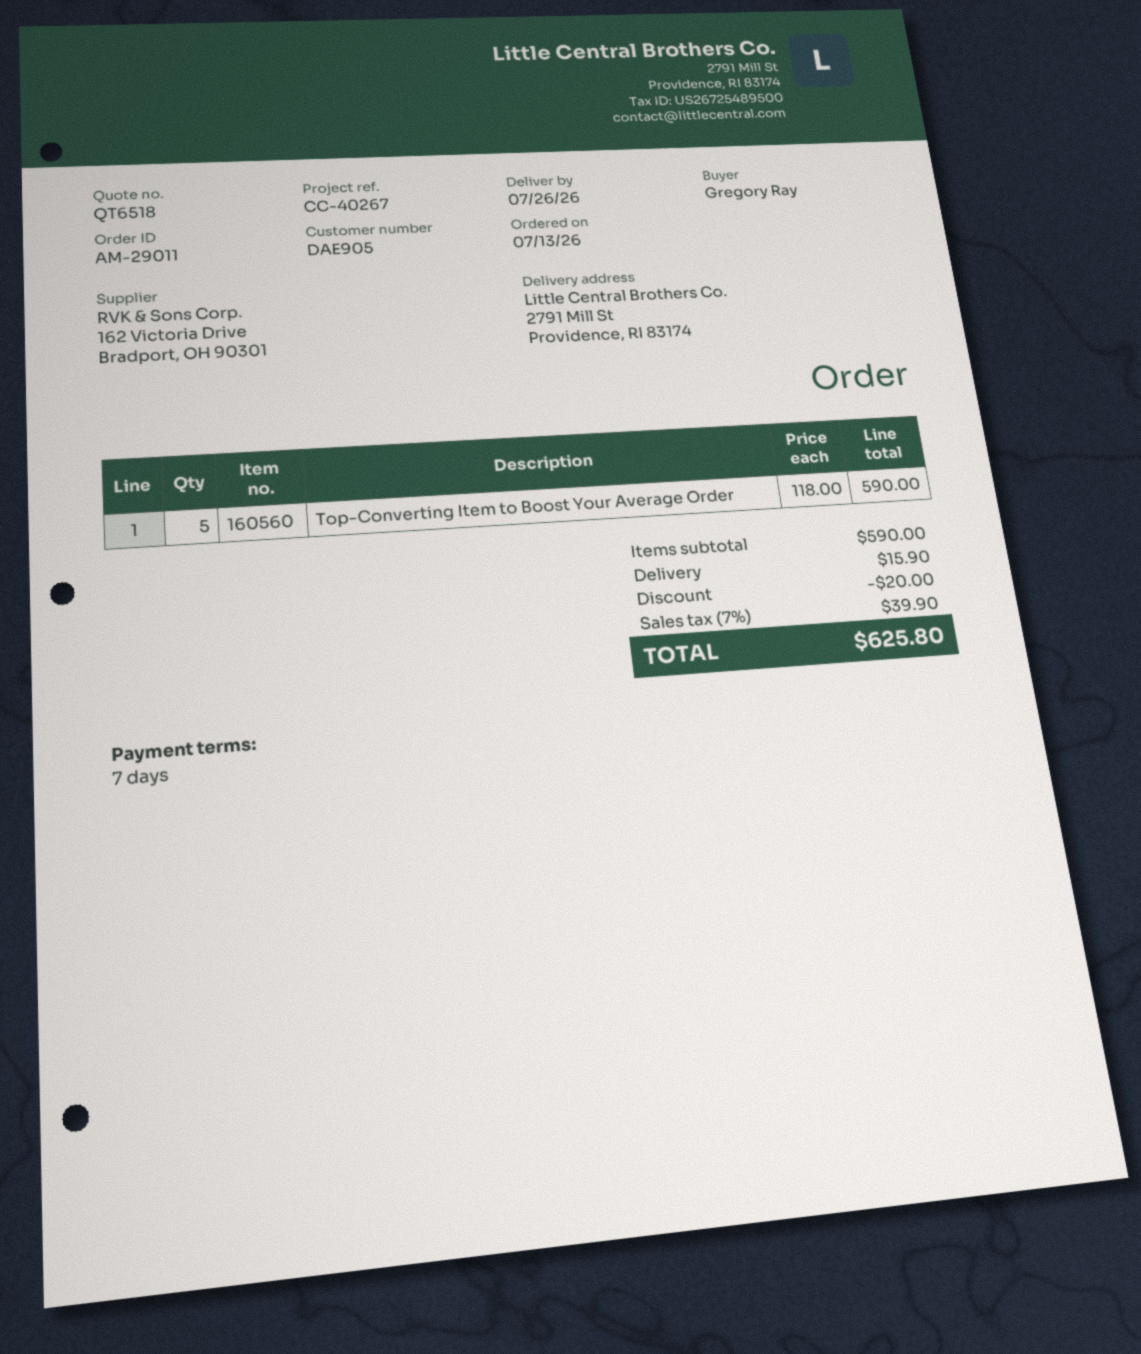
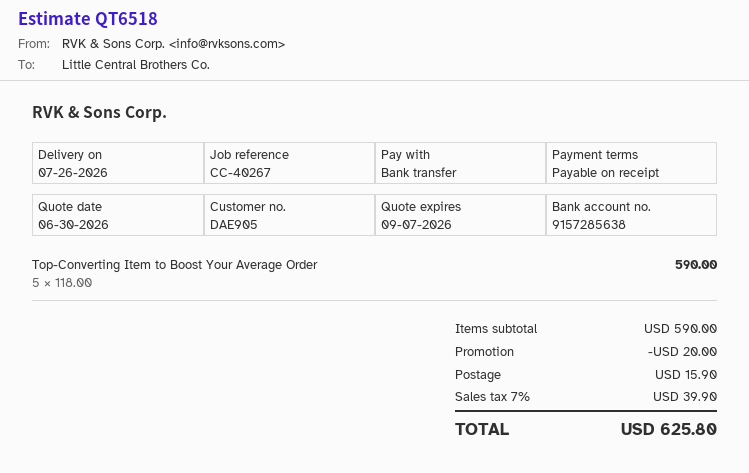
payment terms: 7 days -> on receipt

